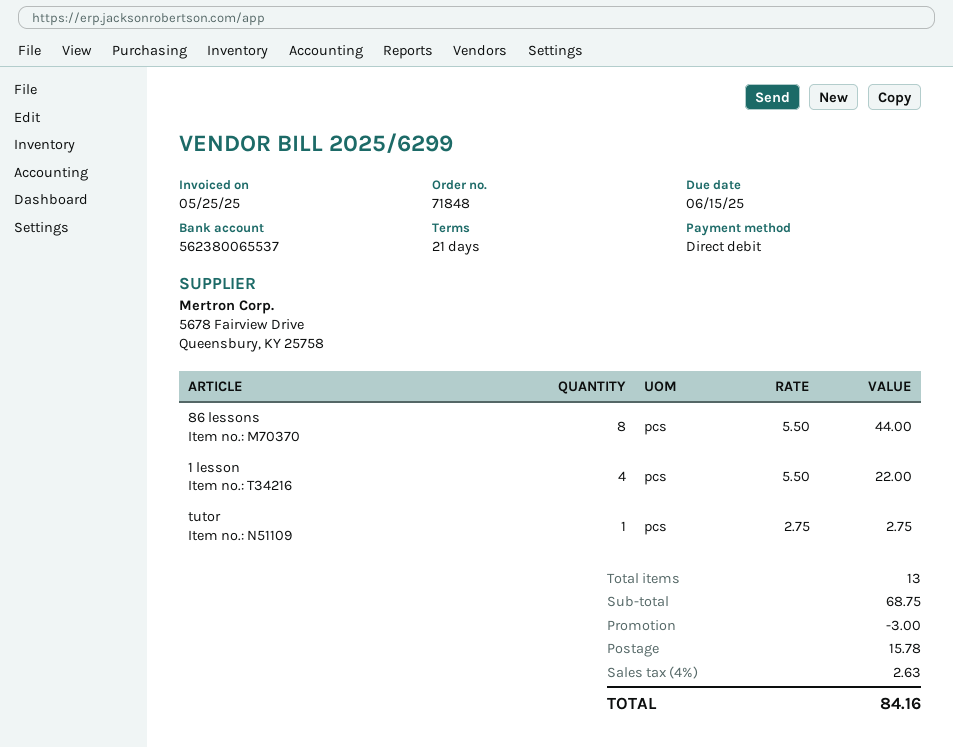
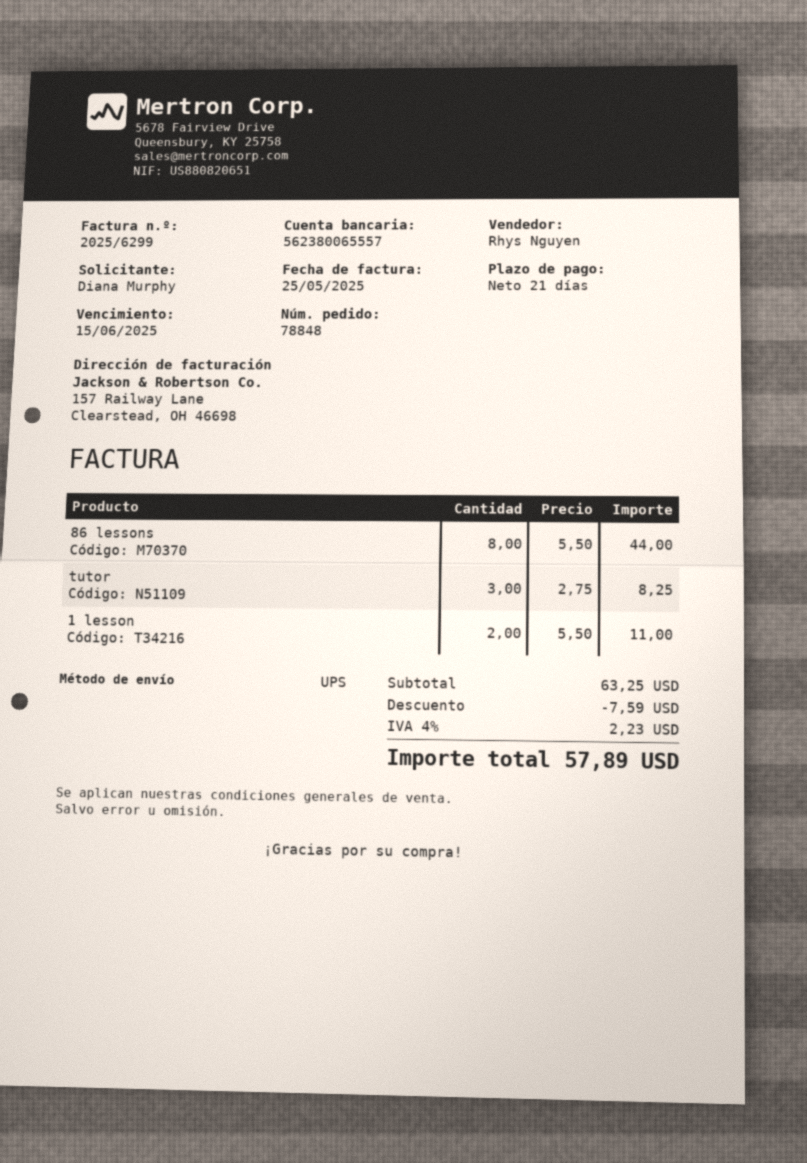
order number: 71848 -> 78848
bank account: 562380065537 -> 562380065557
1 lesson: 4 x 5.50 = 22.00 -> 2 x 5.50 = 11.00
tutor: 1 x 2.75 = 2.75 -> 3 x 2.75 = 8.25
subtotal: 68.75 -> 63.25
discount: 3.00 -> 7.59
shipping: 15.78 -> none
tax: 4% = 2.63 -> 4% = 2.23
total: 84.16 -> 57.89

